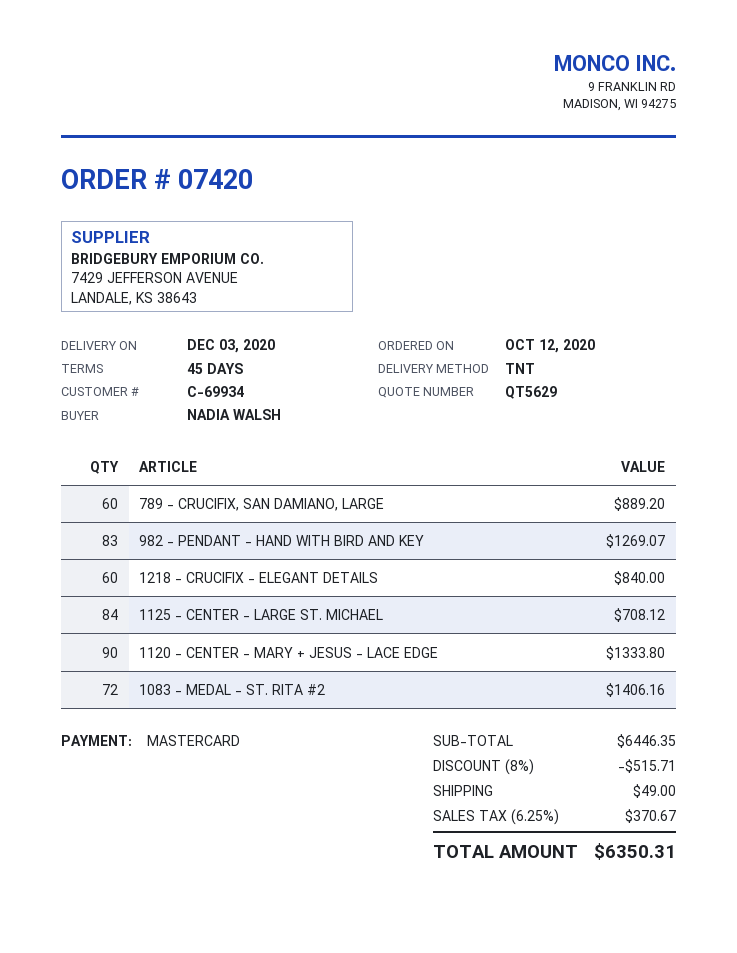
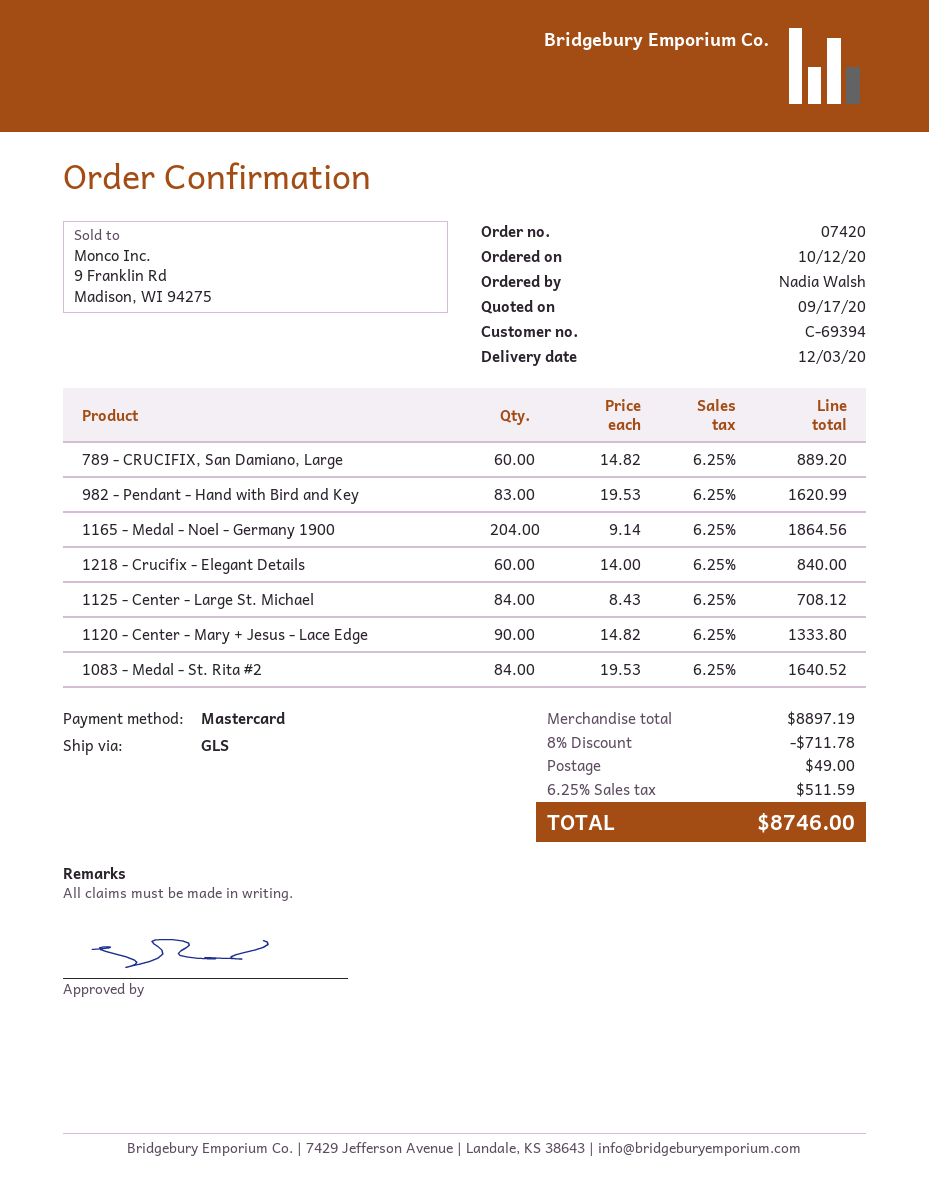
customer number: C-69934 -> C-69394
shipping method: TNT -> GLS
982 - PENDANT - HAND WITH BIRD AND KEY: 83 for 1269.07 -> 83 for 1620.99
1083 - MEDAL - ST. RITA #2: 72 for 1406.16 -> 84 for 1640.52
1165 - Medal - Noel - Germany 1900: none -> 204 for 1864.56
subtotal: 6446.35 -> 8897.19
discount: 8% = 515.71 -> 8% = 711.78
tax: 6.25% = 370.67 -> 6.25% = 511.59
total: 6350.31 -> 8746.00

